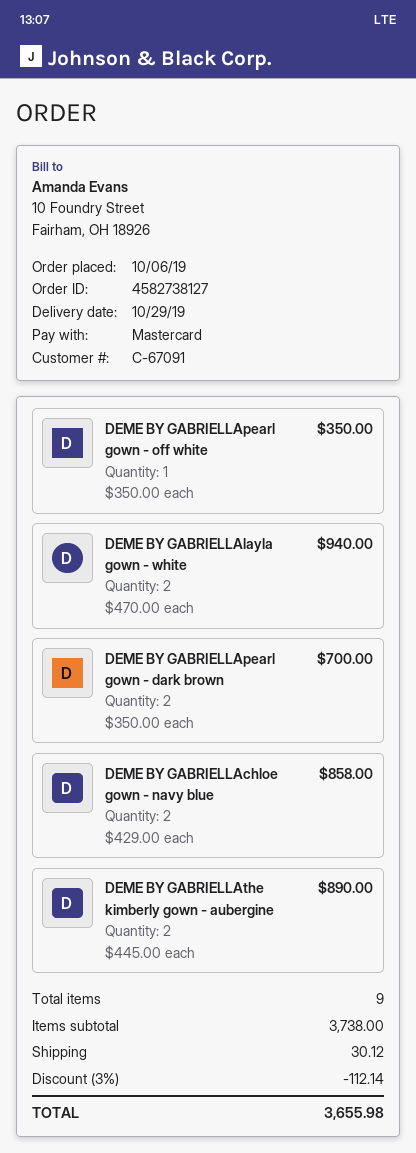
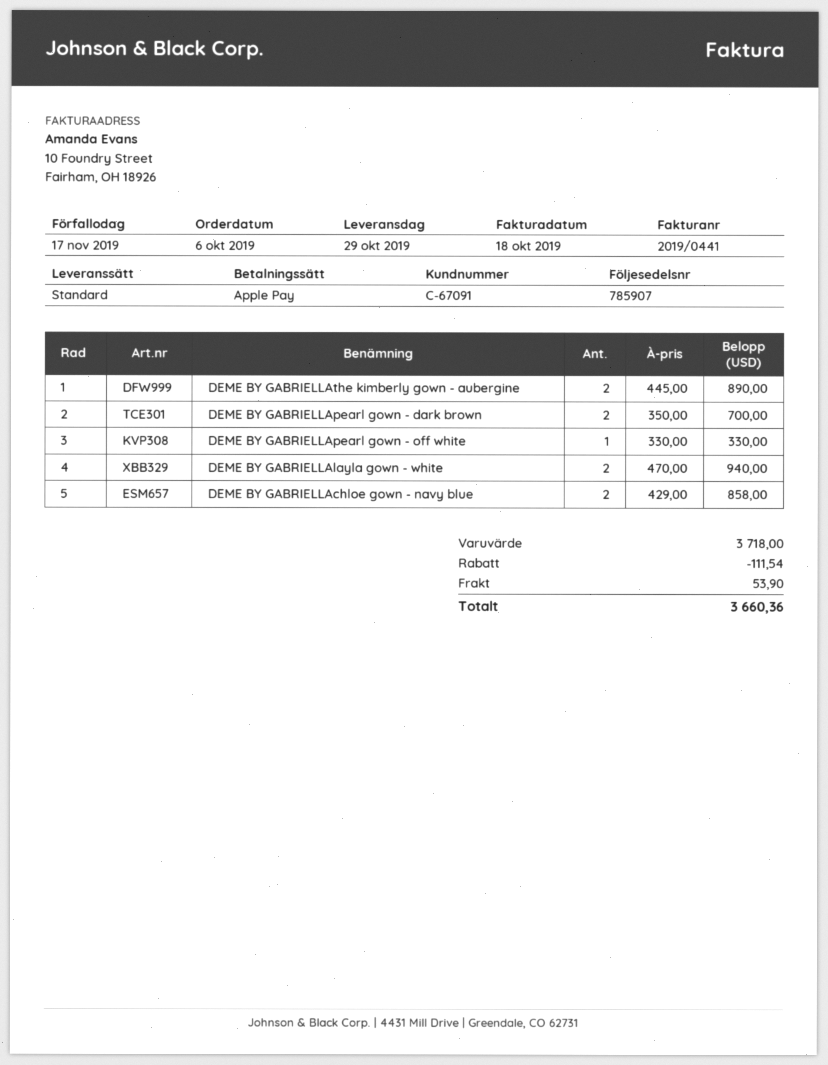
payment method: Mastercard -> Apple Pay
DEME BY GABRIELLApearl gown - off white: 1 x 350.00 = 350.00 -> 1 x 330.00 = 330.00
subtotal: 3738.00 -> 3718.00
discount: 112.14 -> 111.54
shipping: 30.12 -> 53.90
total: 3655.98 -> 3660.36

